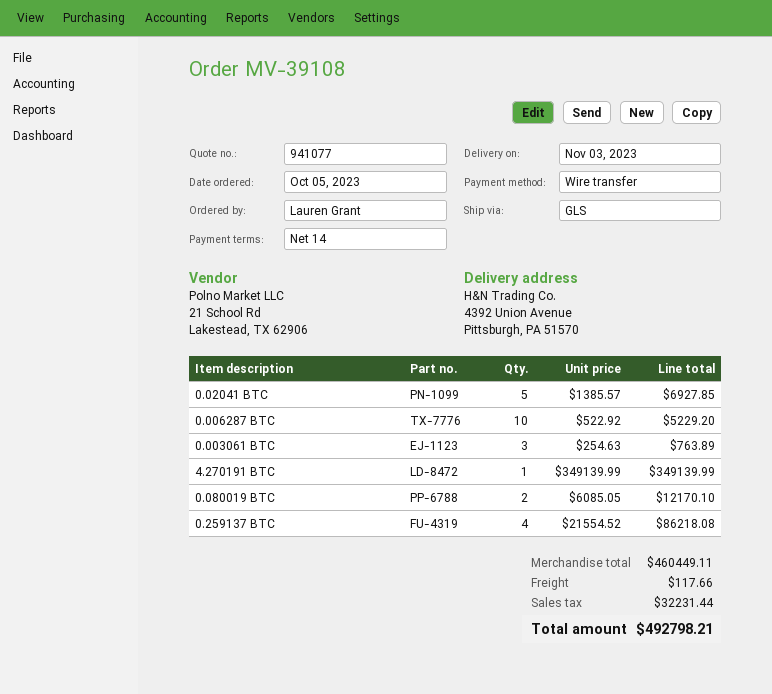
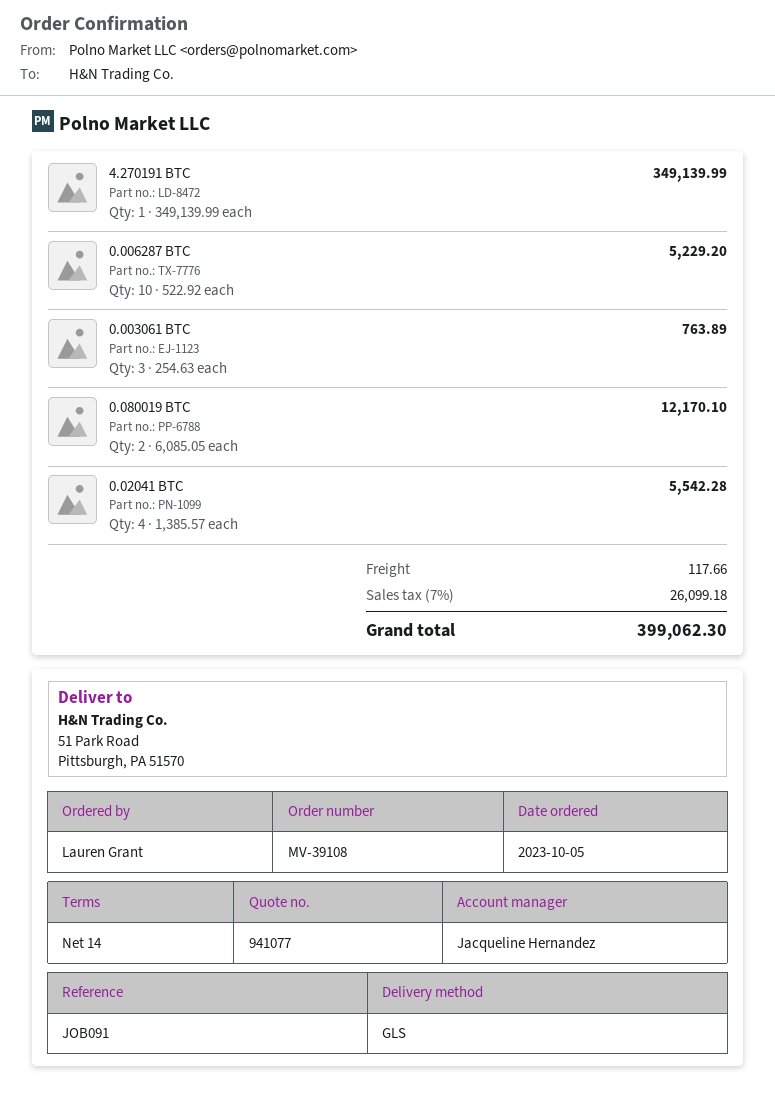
ship to: 4392 Union Avenue, Pittsburgh, PA 51570 -> 51 Park Road, Pittsburgh, PA 51570
0.02041 BTC: 5 x 1385.57 = 6927.85 -> 4 x 1385.57 = 5542.28
0.259137 BTC: 4 x 21554.52 = 86218.08 -> none
tax: 32231.44 -> 26099.18
total: 492798.21 -> 399062.30

